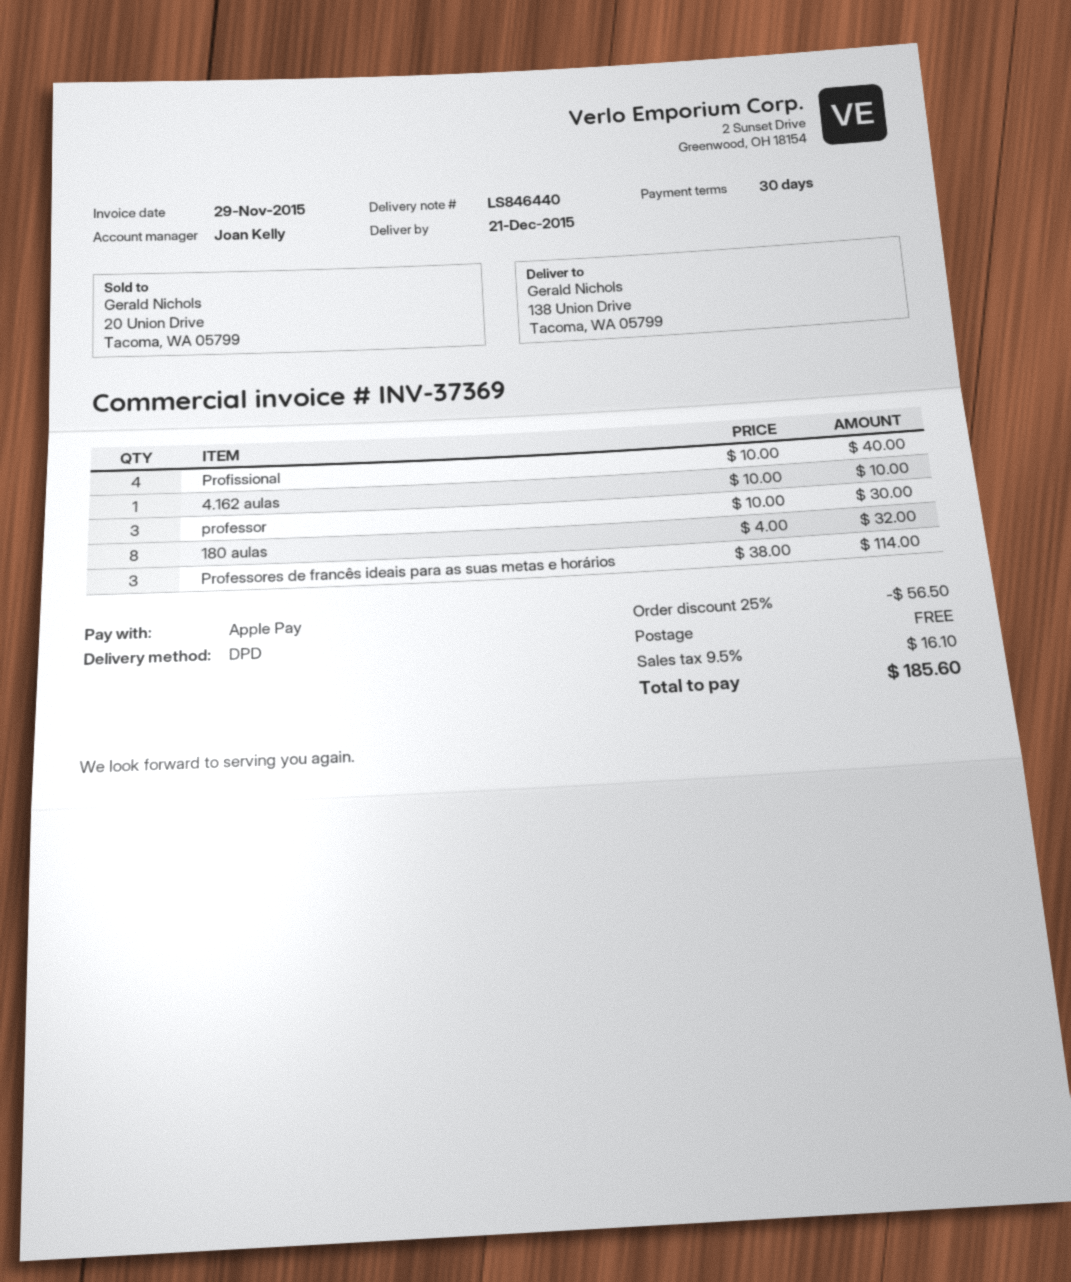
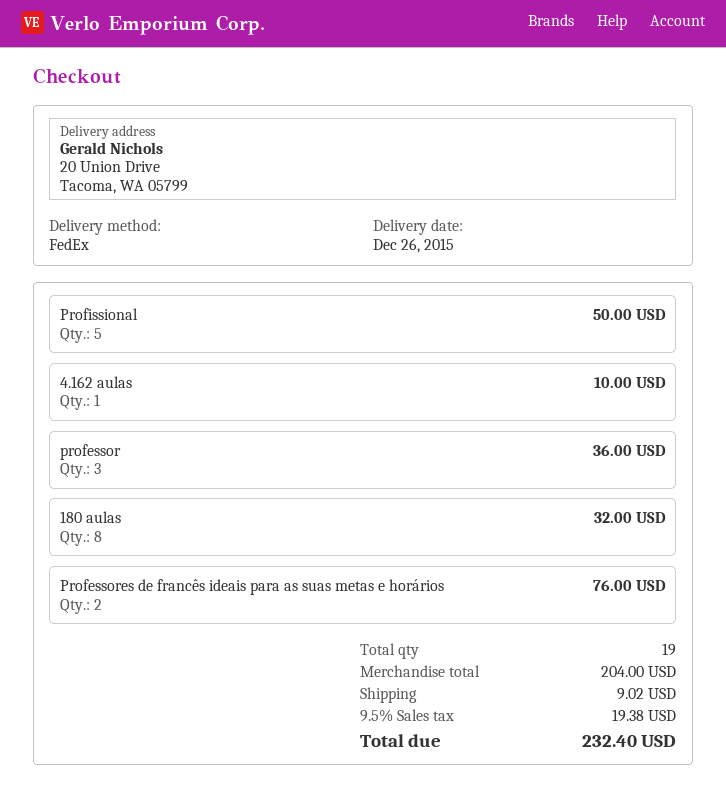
delivery date: 2015-12-21 -> 2015-12-26
shipping method: DPD -> FedEx
ship to: 138 Union Drive, Tacoma, WA 05799 -> 20 Union Drive, Tacoma, WA 05799
Profissional: 4 for 40.00 -> 5 for 50.00
professor: 3 for 30.00 -> 3 for 36.00
Professores de francês ideais para as suas metas e horários: 3 for 114.00 -> 2 for 76.00
discount: 25% = 56.50 -> none
shipping: 0.00 -> 9.02
tax: 9.5% = 16.10 -> 9.5% = 19.38
total: 185.60 -> 232.40

